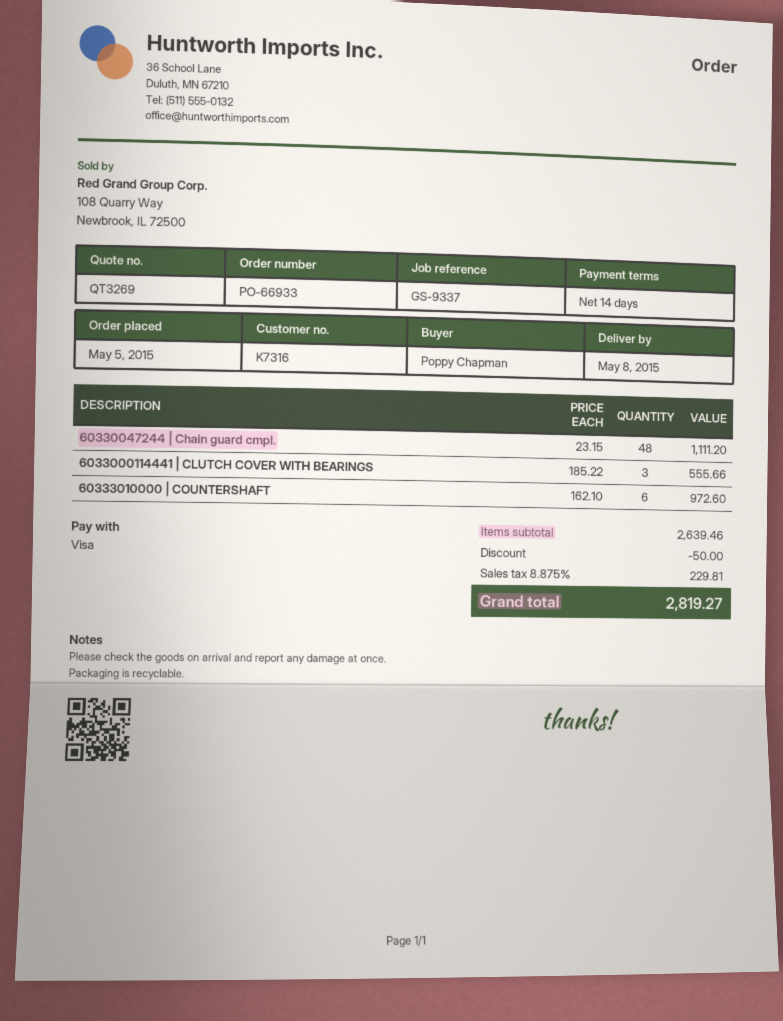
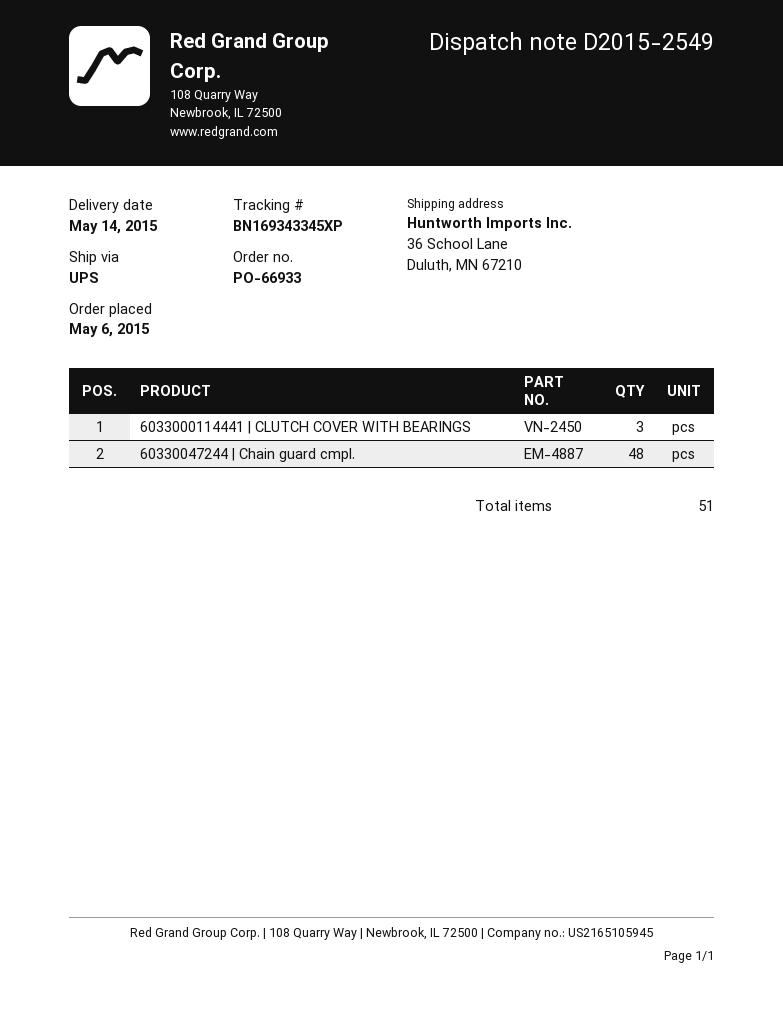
order date: 2015-05-05 -> 2015-05-06
delivery date: 2015-05-08 -> 2015-05-14
60333010000 | COUNTERSHAFT: 6 -> none

